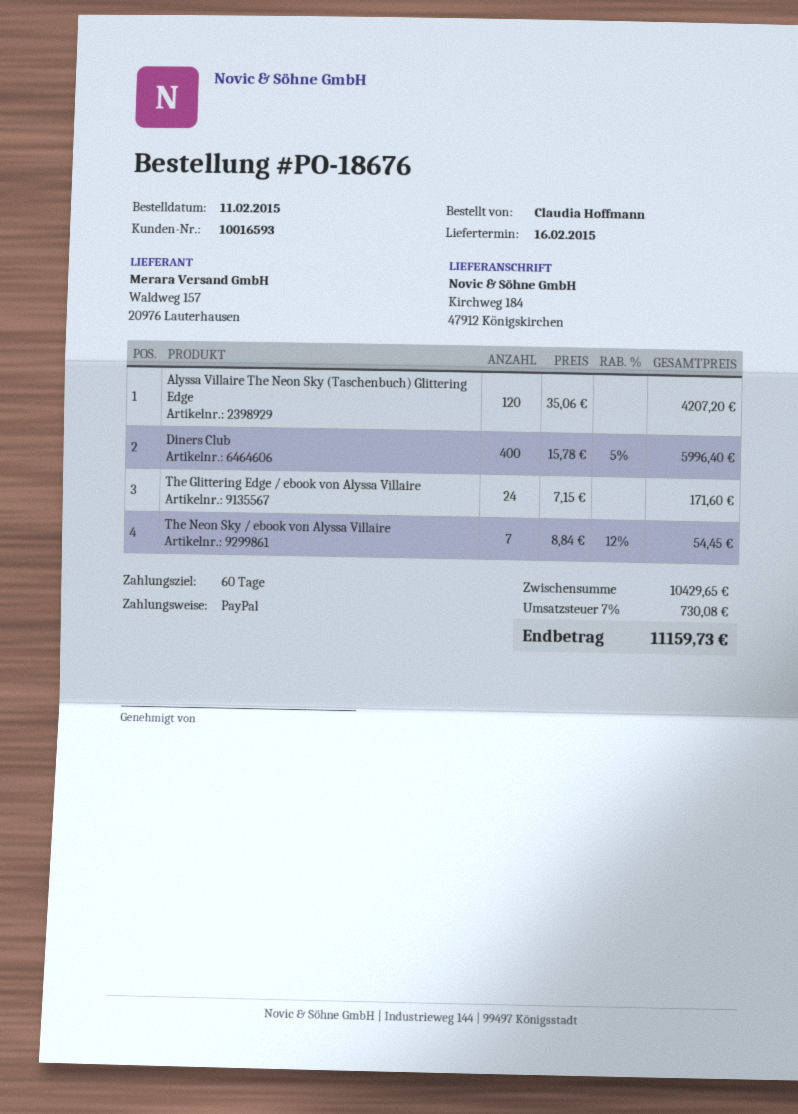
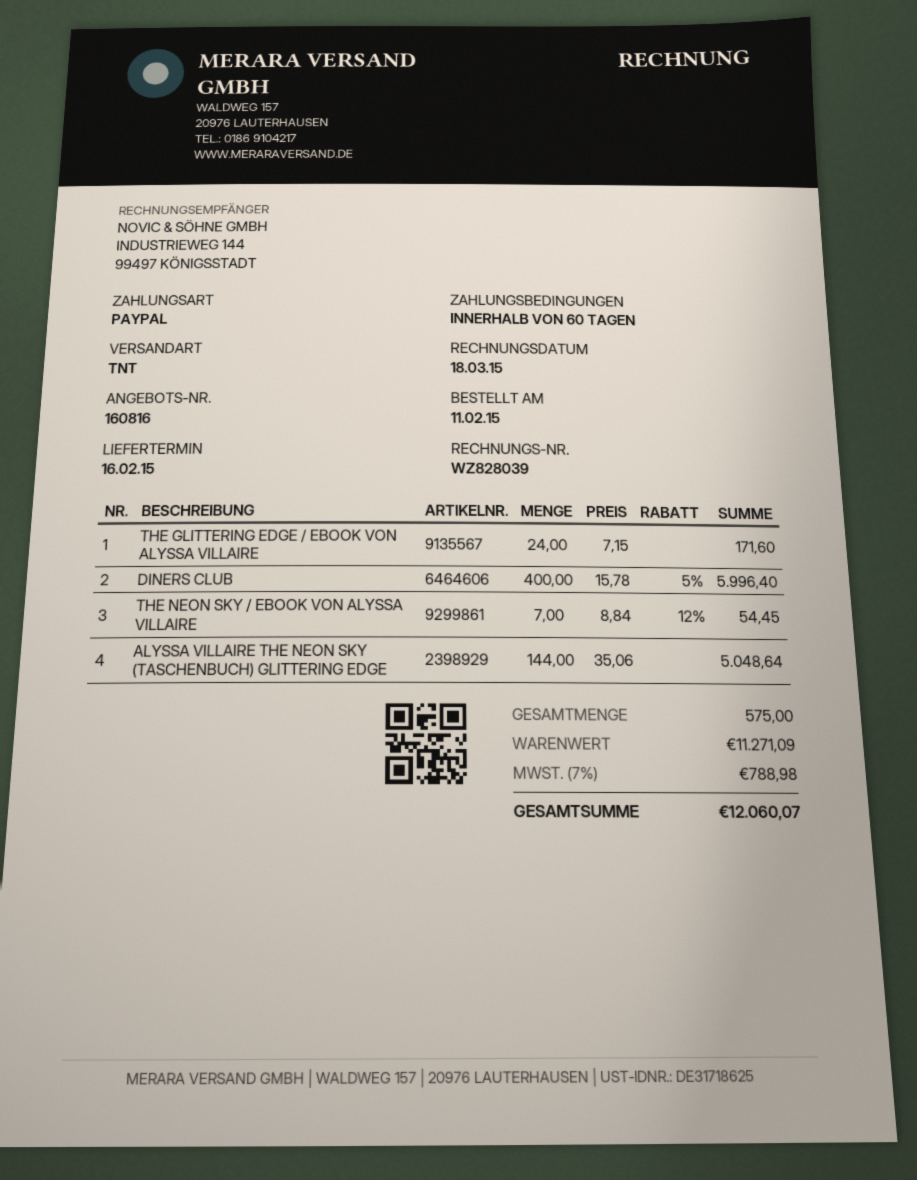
Alyssa Villaire The Neon Sky (Taschenbuch) Glittering Edge: 120 x 35.06 = 4207.20 -> 144 x 35.06 = 5048.64
subtotal: 10429.65 -> 11271.09
tax: 7% = 730.08 -> 7% = 788.98
total: 11159.73 -> 12060.07

